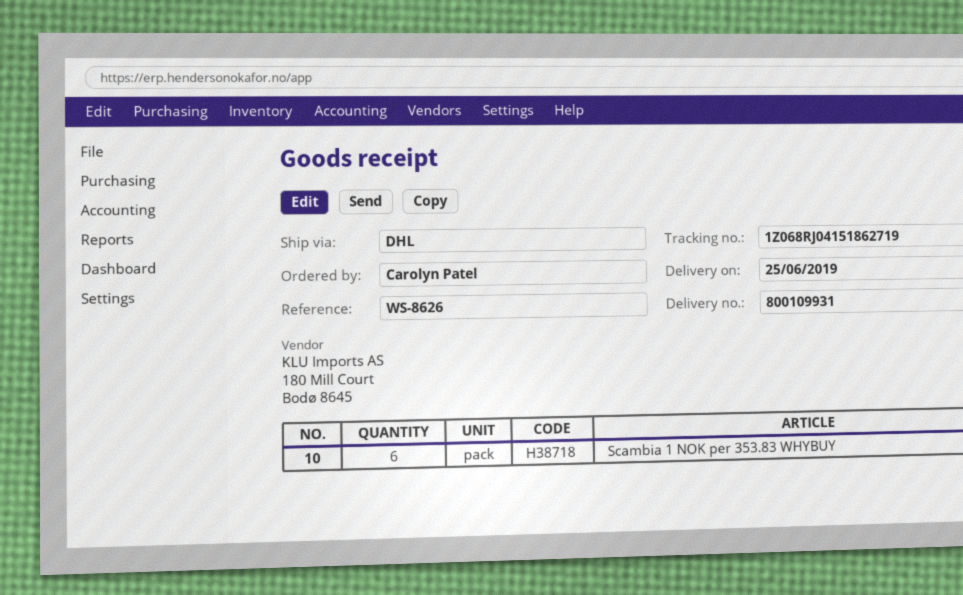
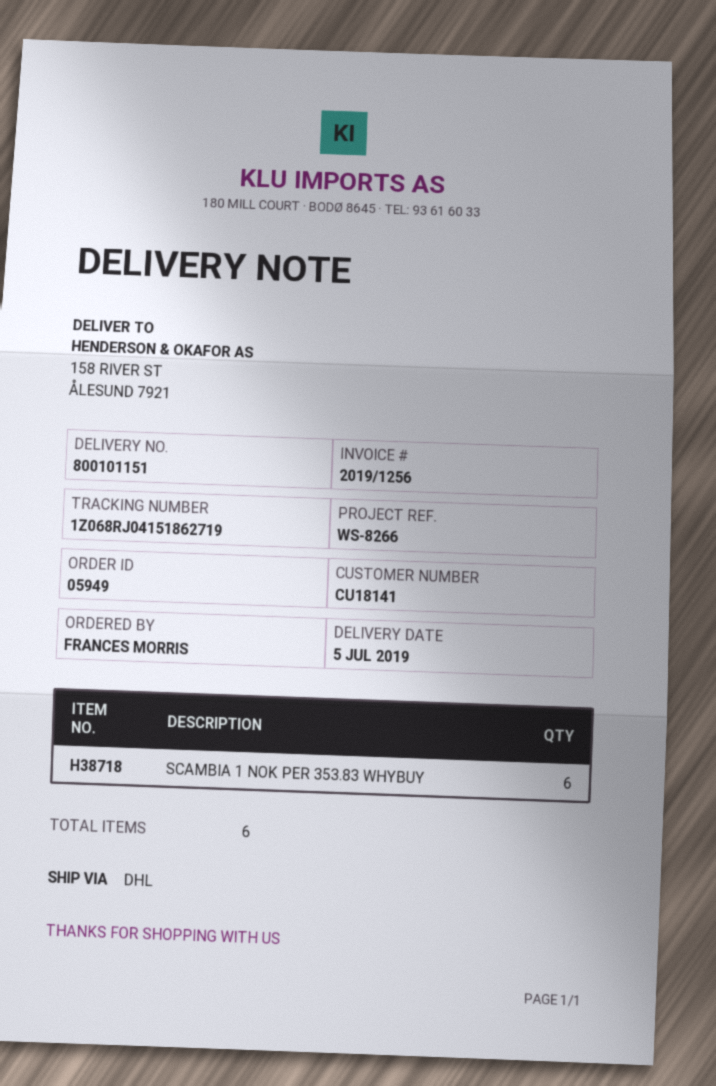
delivery note number: 800109931 -> 800101151
delivery date: 2019-06-25 -> 2019-07-05
reference: WS-8626 -> WS-8266
ordered by: Carolyn Patel -> FRANCES MORRIS

